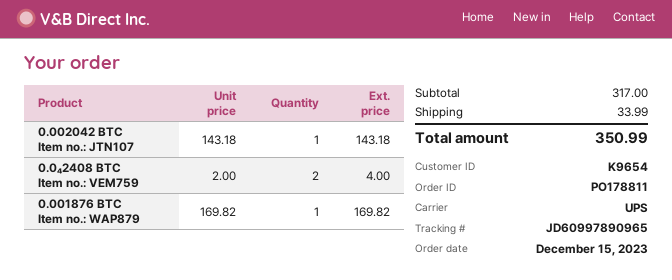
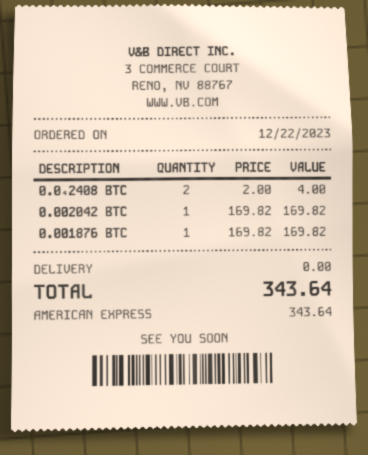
order date: 2023-12-15 -> 2023-12-22
0.002042 BTC: 1 x 143.18 = 143.18 -> 1 x 169.82 = 169.82
shipping: 33.99 -> 0.00
total: 350.99 -> 343.64

